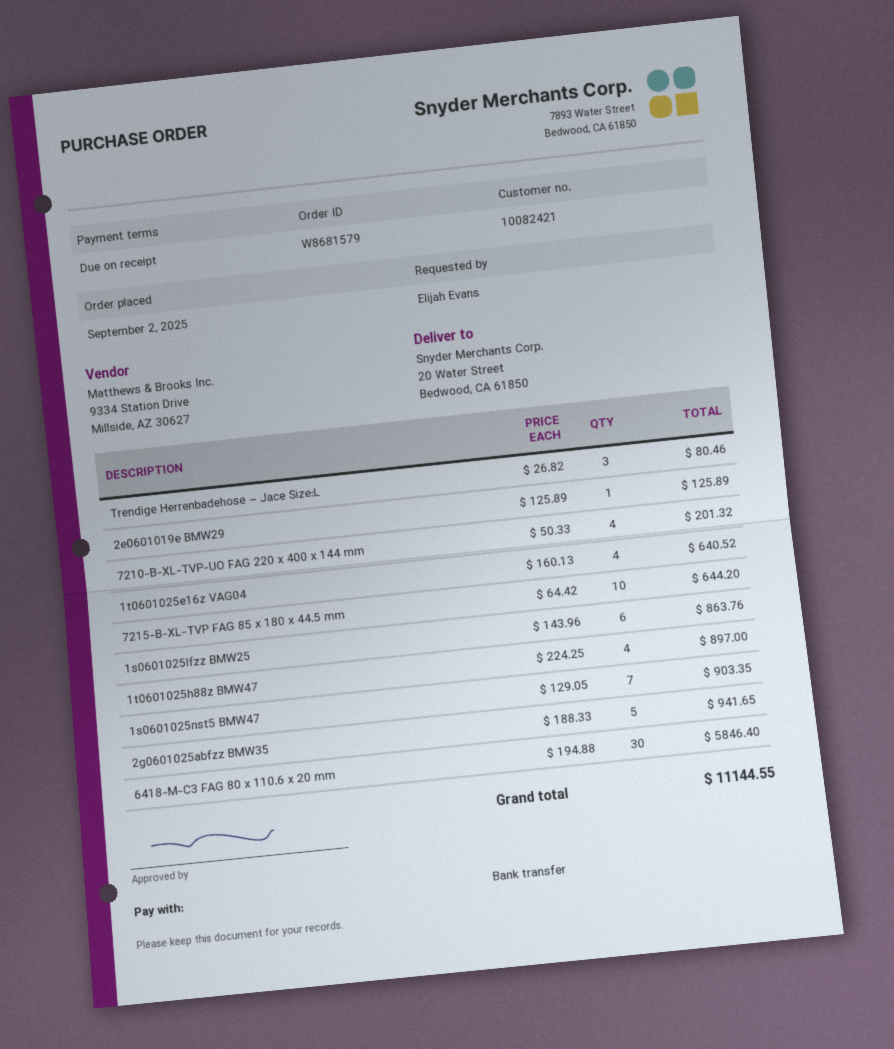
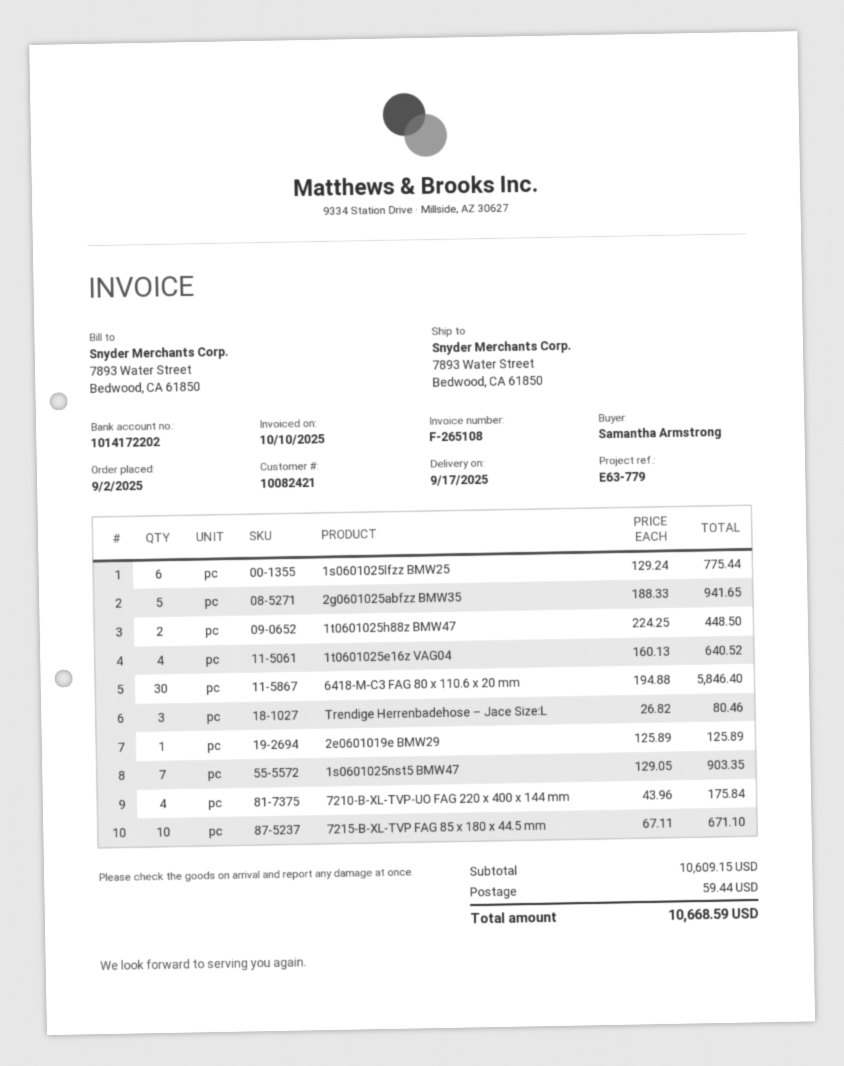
ordered by: Elijah Evans -> Samantha Armstrong
ship to: 20 Water Street, Bedwood, CA 61850 -> 7893 Water Street, Bedwood, CA 61850
7210-B-XL-TVP-UO FAG 220 x 400 x 144 mm: 4 x 50.33 = 201.32 -> 4 x 43.96 = 175.84
7215-B-XL-TVP FAG 85 x 180 x 44.5 mm: 10 x 64.42 = 644.20 -> 10 x 67.11 = 671.10
1s0601025lfzz BMW25: 6 x 143.96 = 863.76 -> 6 x 129.24 = 775.44
1t0601025h88z BMW47: 4 x 224.25 = 897.00 -> 2 x 224.25 = 448.50
shipping: none -> 59.44
total: 11144.55 -> 10668.59

